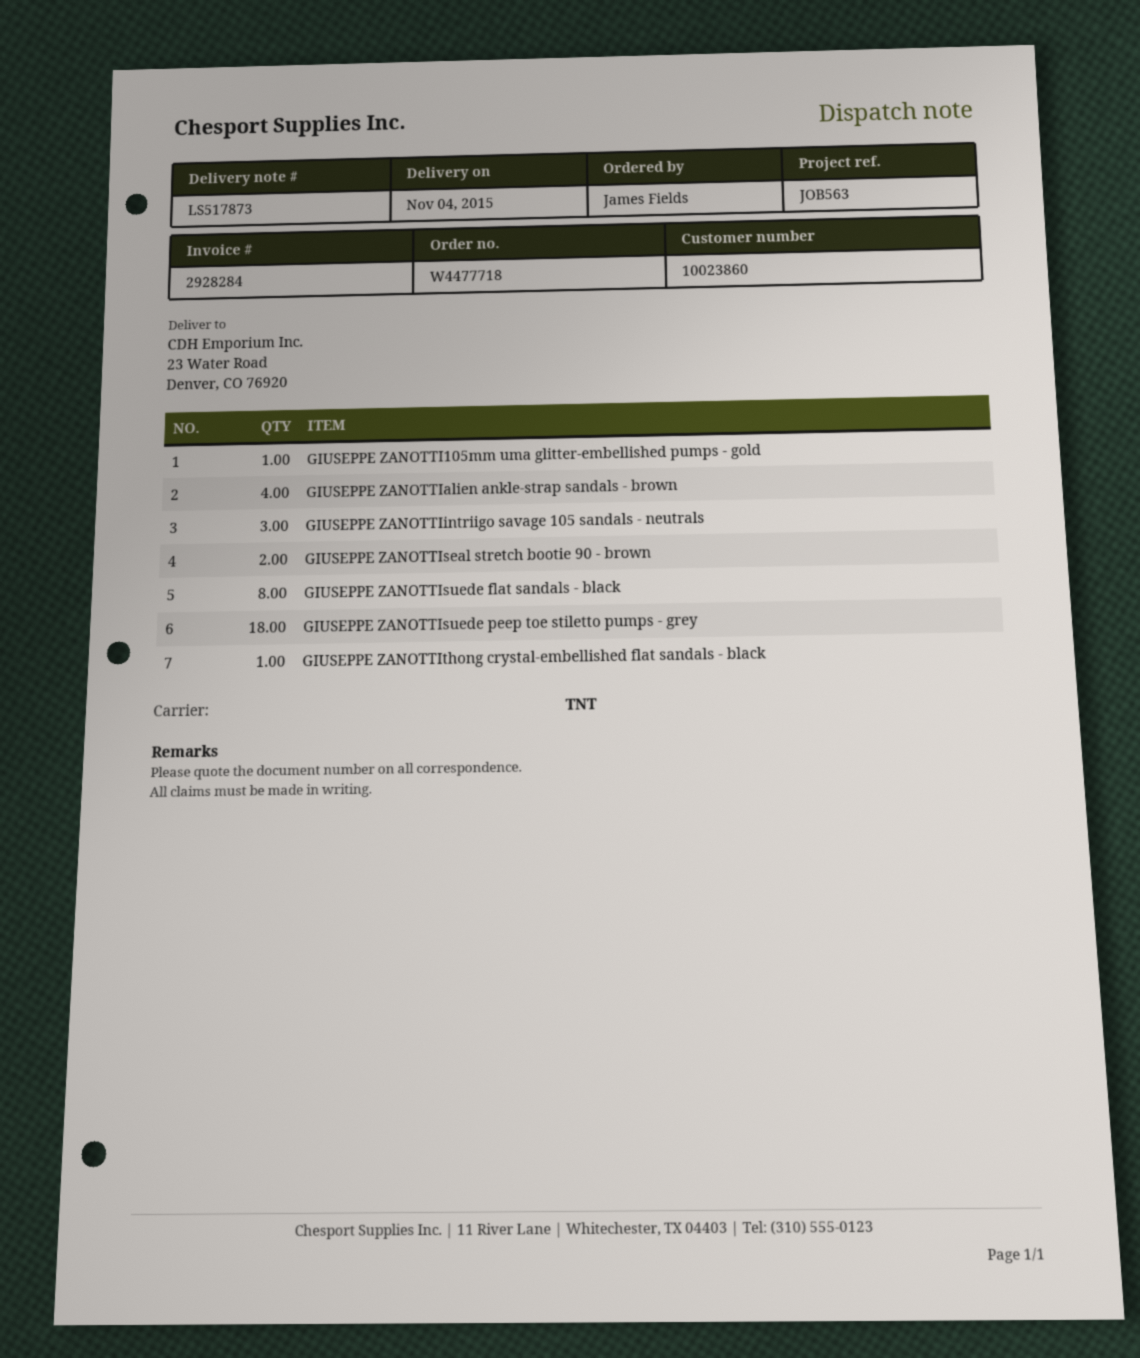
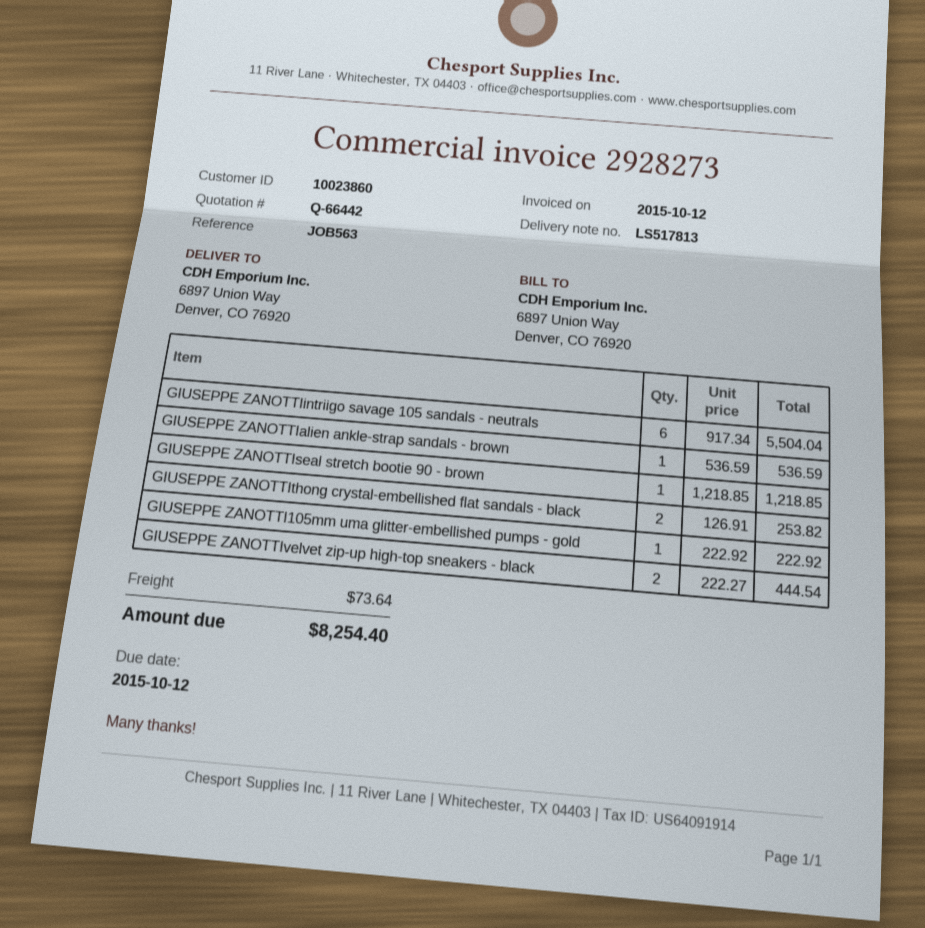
delivery note number: LS517873 -> LS517813
invoice number: 2928284 -> 2928273
ship to: 23 Water Road, Denver, CO 76920 -> 6897 Union Way, Denver, CO 76920
GIUSEPPE ZANOTTIalien ankle-strap sandals - brown: 4 -> 1
GIUSEPPE ZANOTTIintriigo savage 105 sandals - neutrals: 3 -> 6
GIUSEPPE ZANOTTIseal stretch bootie 90 - brown: 2 -> 1
GIUSEPPE ZANOTTIsuede flat sandals - black: 8 -> none
GIUSEPPE ZANOTTIsuede peep toe stiletto pumps - grey: 18 -> none
GIUSEPPE ZANOTTIthong crystal-embellished flat sandals - black: 1 -> 2
GIUSEPPE ZANOTTIvelvet zip-up high-top sneakers - black: none -> 2

